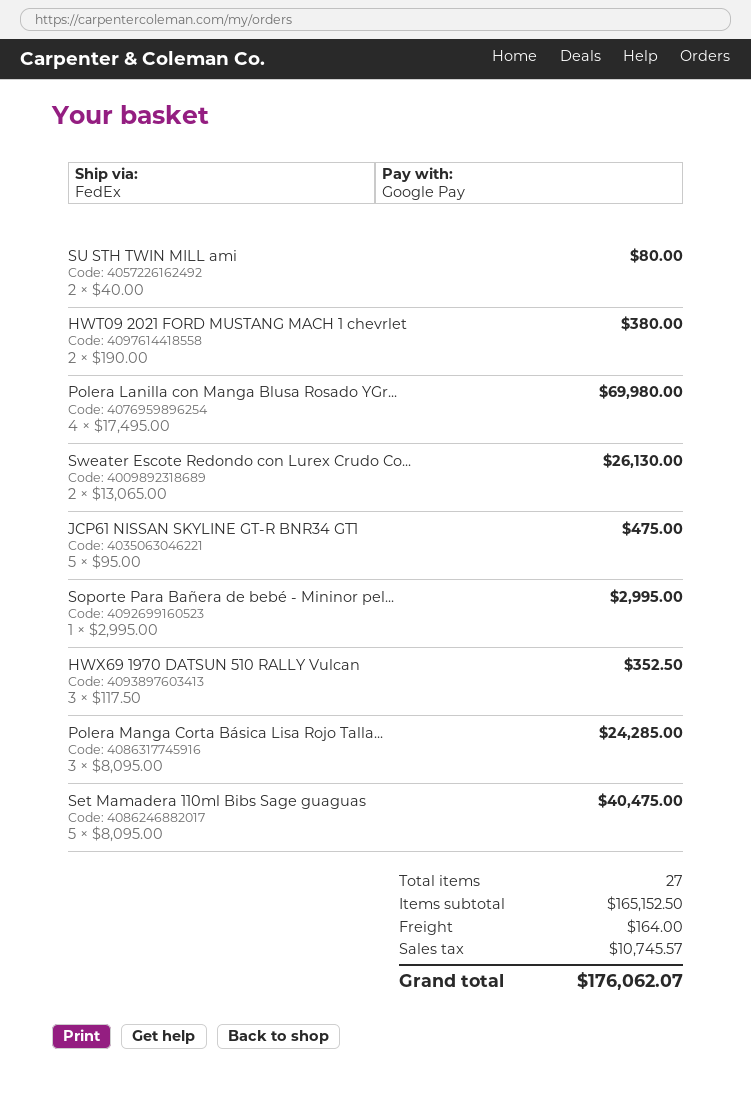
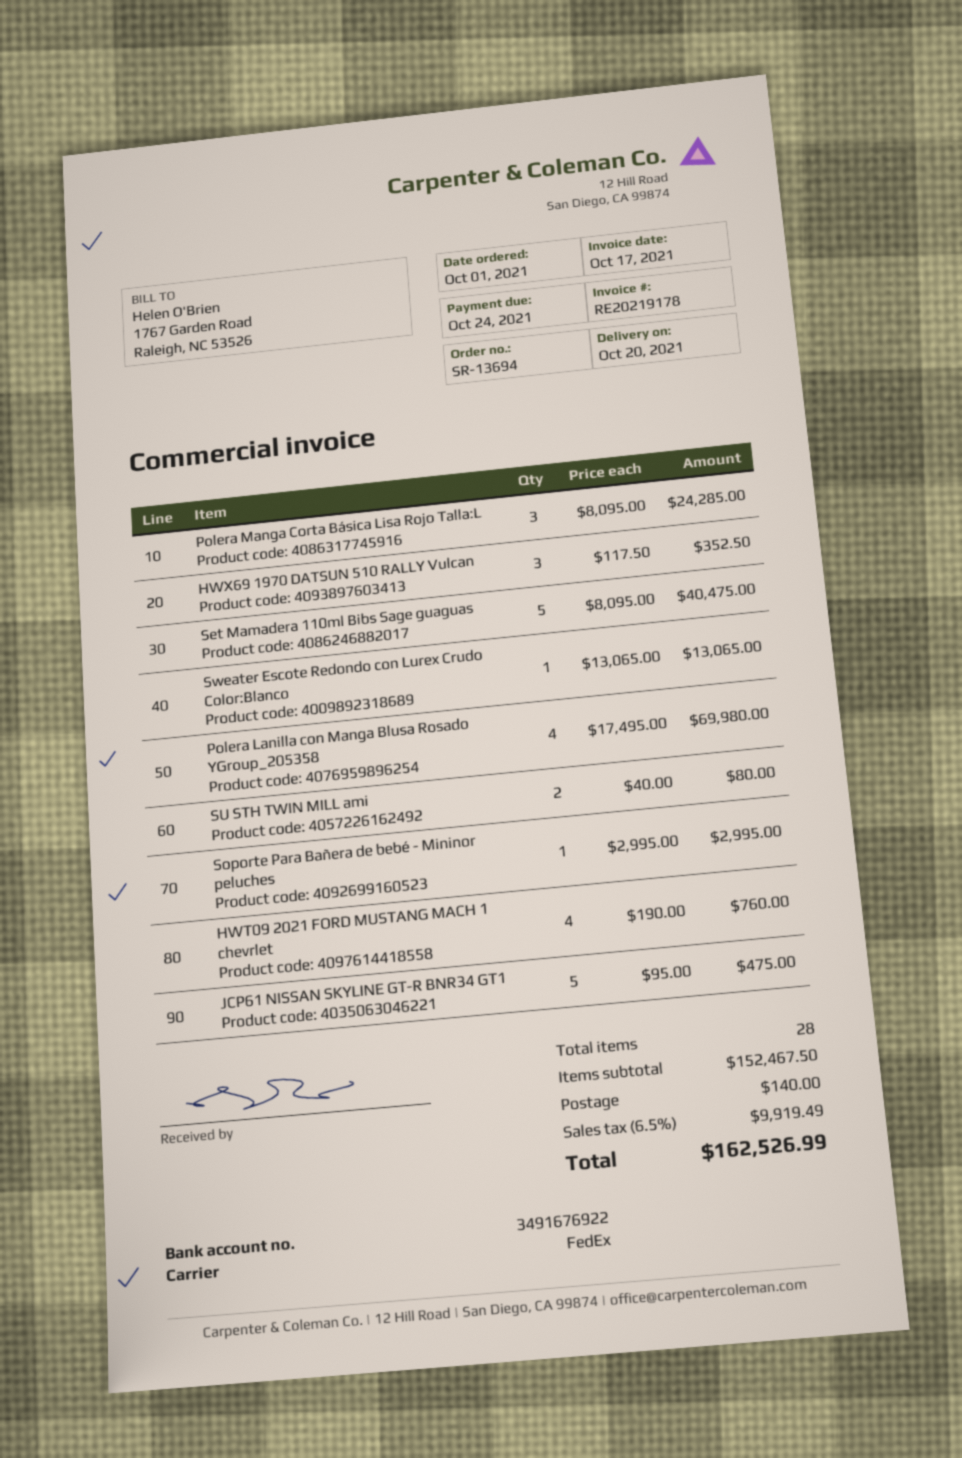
HWT09 2021 FORD MUSTANG MACH 1 chevrlet: 2 x 190.00 = 380.00 -> 4 x 190.00 = 760.00
Sweater Escote Redondo con Lurex Crudo Co...: 2 x 13065.00 = 26130.00 -> 1 x 13065.00 = 13065.00
total quantity: 27 -> 28
subtotal: 165152.50 -> 152467.50
shipping: 164.00 -> 140.00
tax: 10745.57 -> 9919.49
total: 176062.07 -> 162526.99

